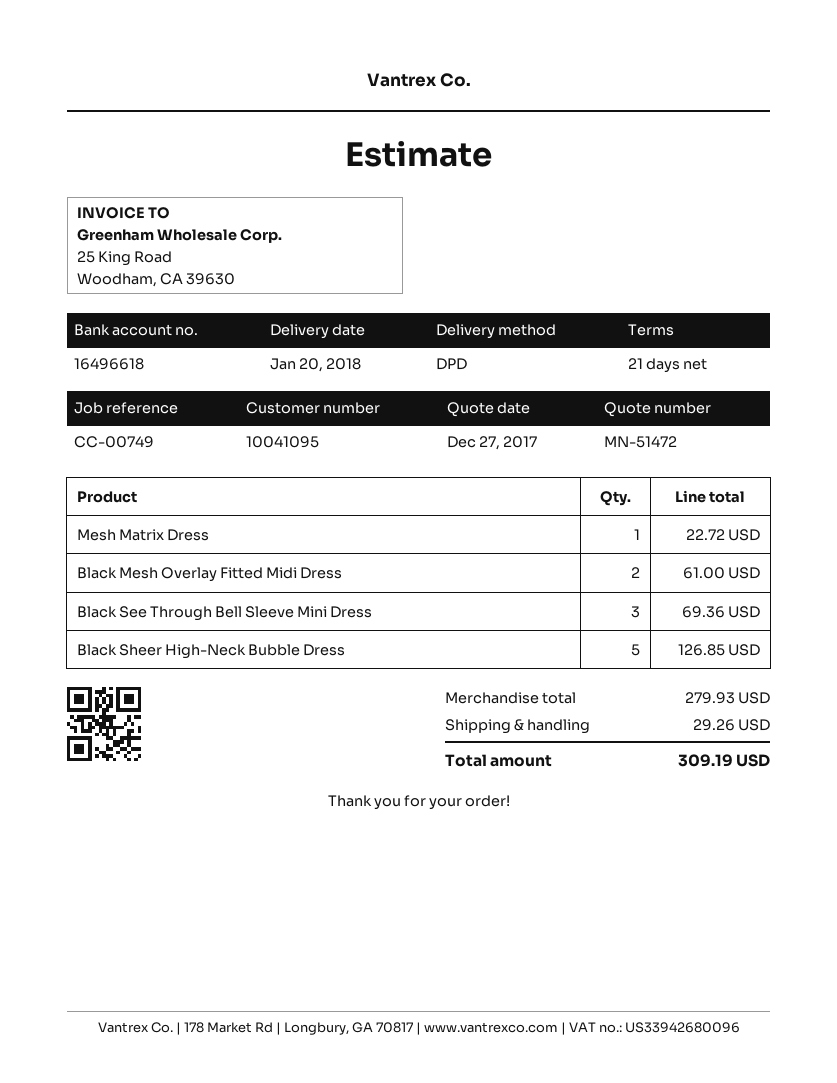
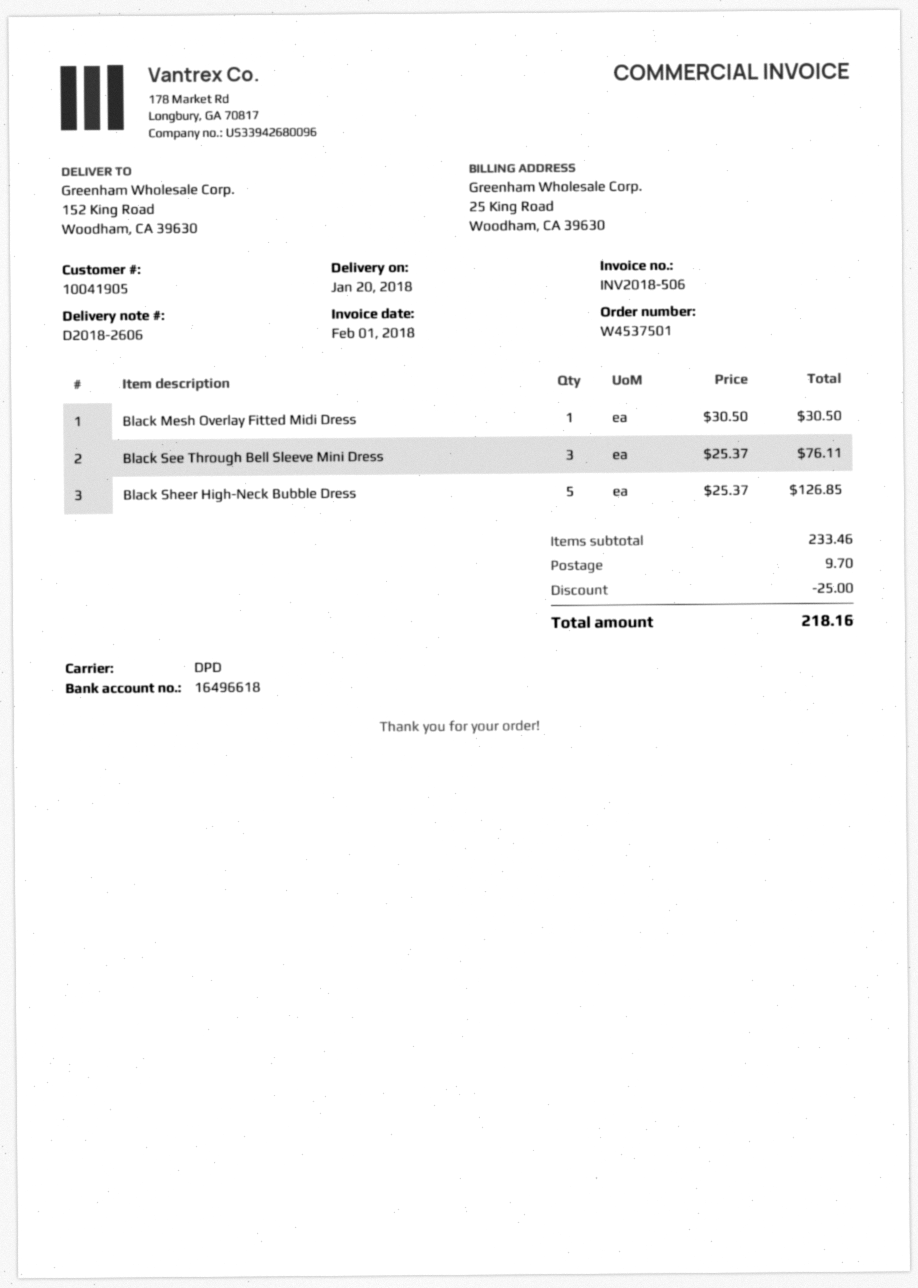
customer number: 10041095 -> 10041905
Mesh Matrix Dress: 1 for 22.72 -> none
Black Mesh Overlay Fitted Midi Dress: 2 for 61.00 -> 1 for 30.50
Black See Through Bell Sleeve Mini Dress: 3 for 69.36 -> 3 for 76.11
subtotal: 279.93 -> 233.46
discount: none -> 25.00
shipping: 29.26 -> 9.70
total: 309.19 -> 218.16

